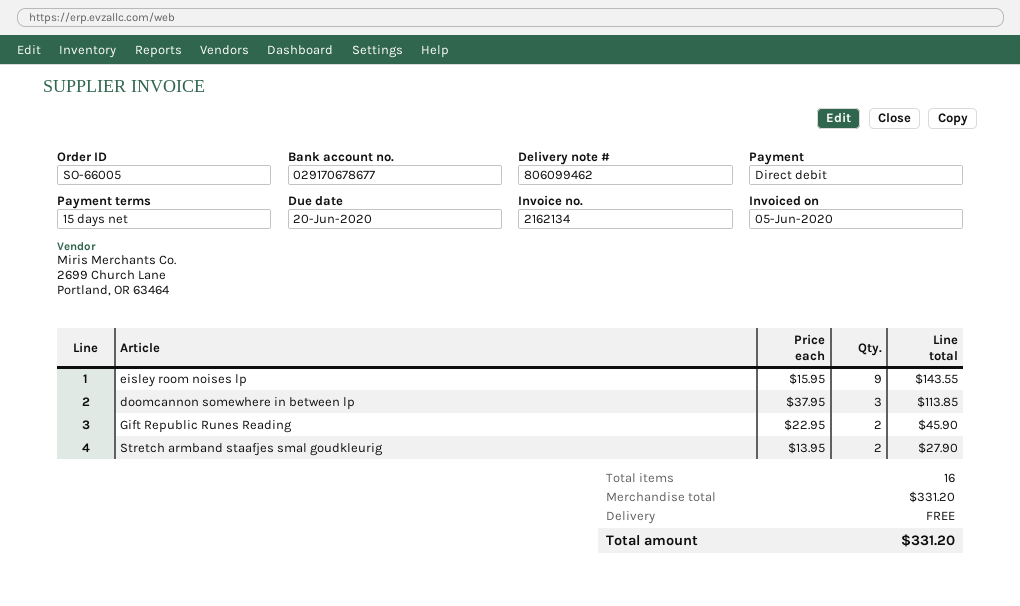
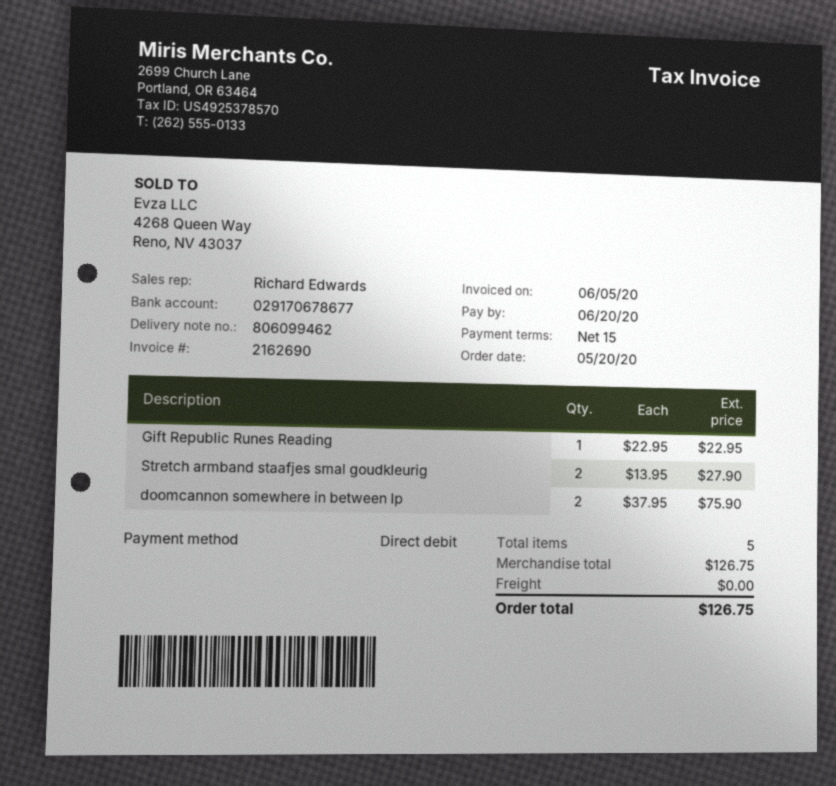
invoice number: 2162134 -> 2162690
eisley room noises lp: 9 x 15.95 = 143.55 -> none
doomcannon somewhere in between lp: 3 x 37.95 = 113.85 -> 2 x 37.95 = 75.90
Gift Republic Runes Reading: 2 x 22.95 = 45.90 -> 1 x 22.95 = 22.95
total quantity: 16 -> 5
subtotal: 331.20 -> 126.75
total: 331.20 -> 126.75

